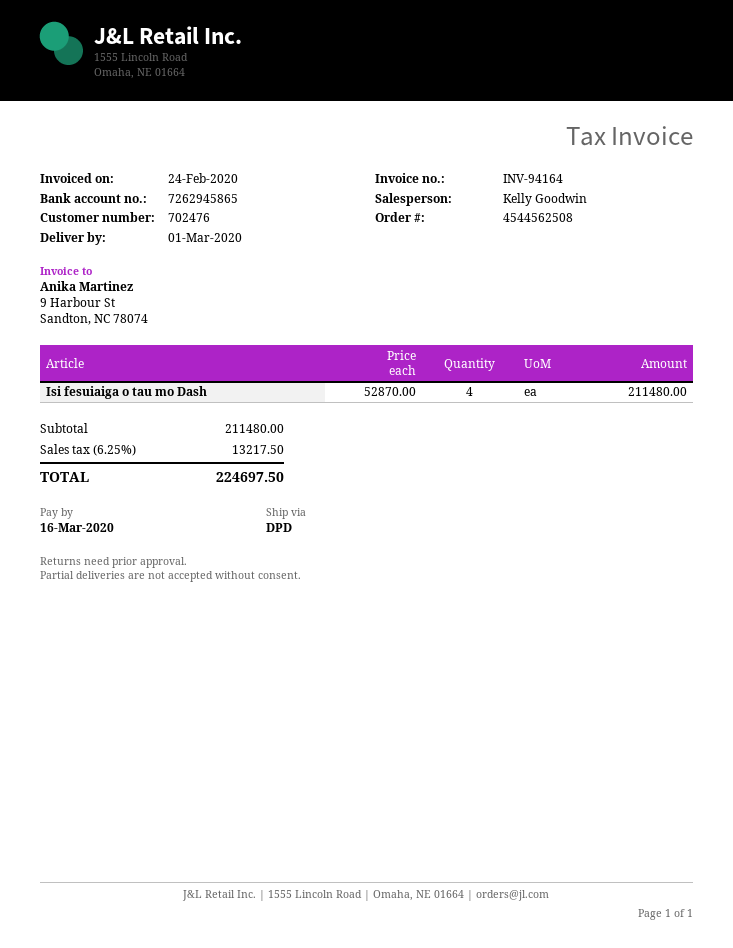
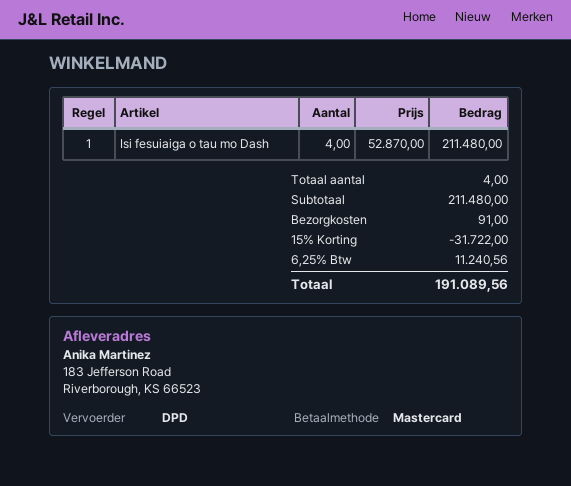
discount: none -> 15% = 31722.00
shipping: none -> 91.00
tax: 6.25% = 13217.50 -> 6.25% = 11240.56
total: 224697.50 -> 191089.56

